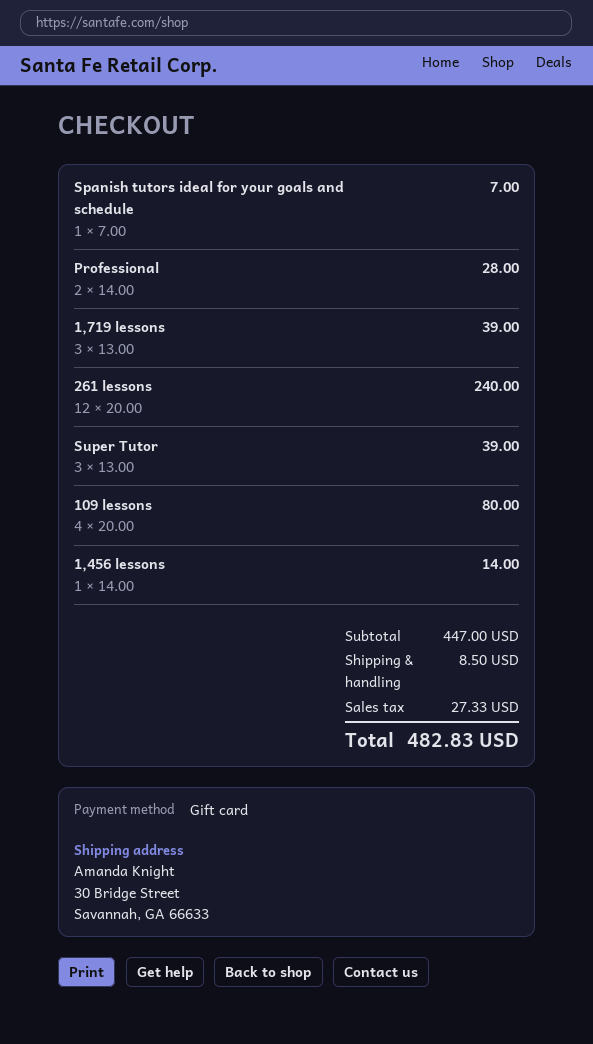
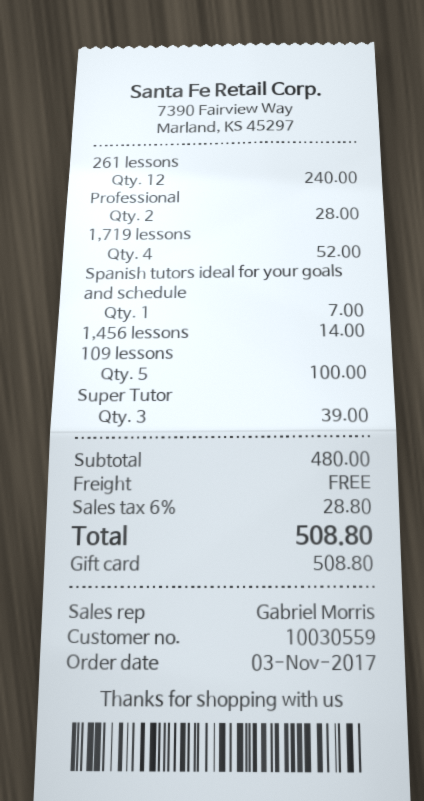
1,719 lessons: 3 for 39.00 -> 4 for 52.00
109 lessons: 4 for 80.00 -> 5 for 100.00
subtotal: 447.00 -> 480.00
shipping: 8.50 -> 0.00
tax: 27.33 -> 28.80
total: 482.83 -> 508.80

